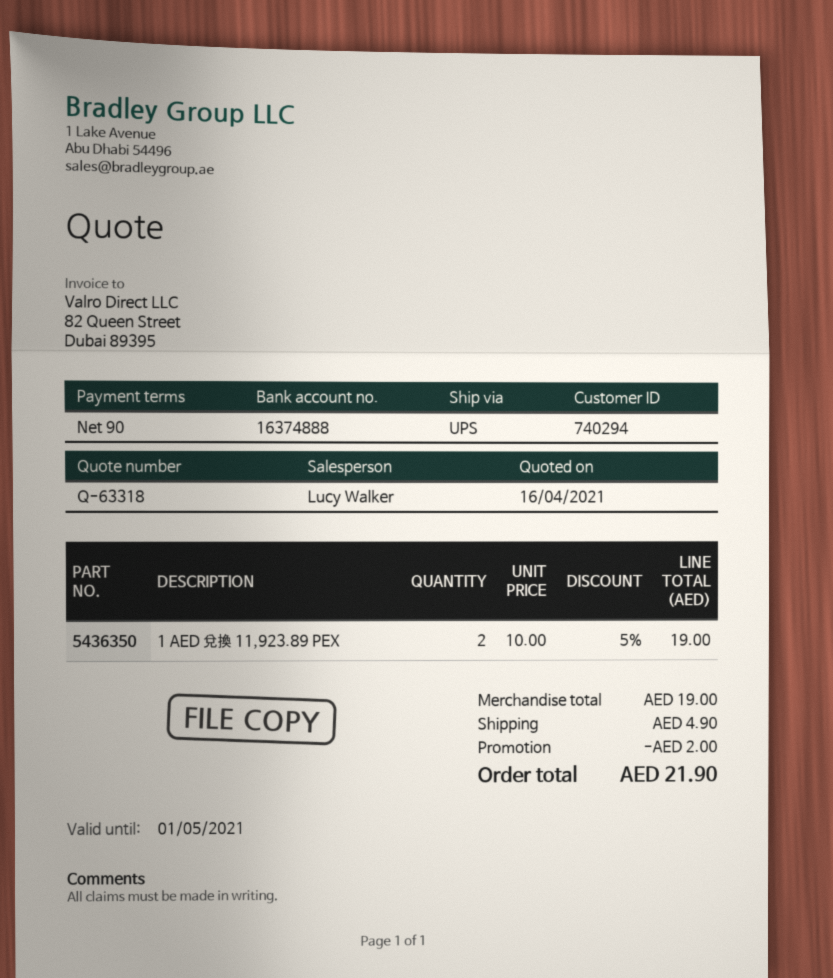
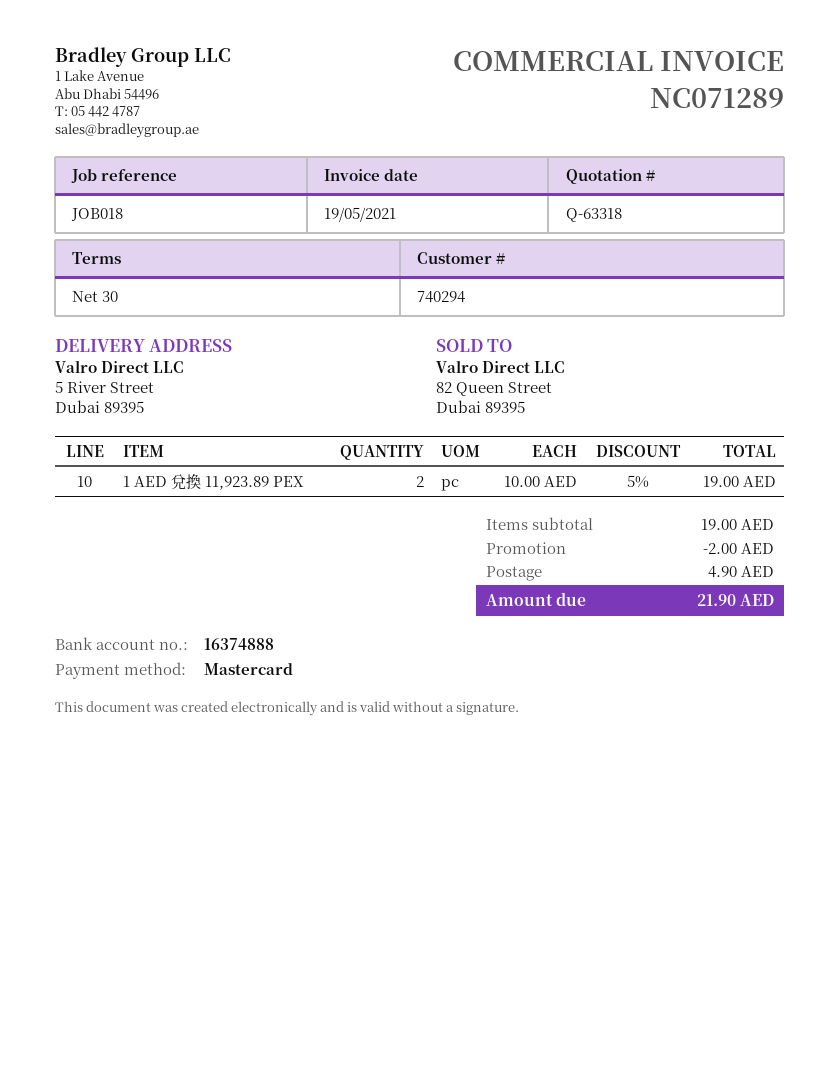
payment terms: 90 days -> 30 days

